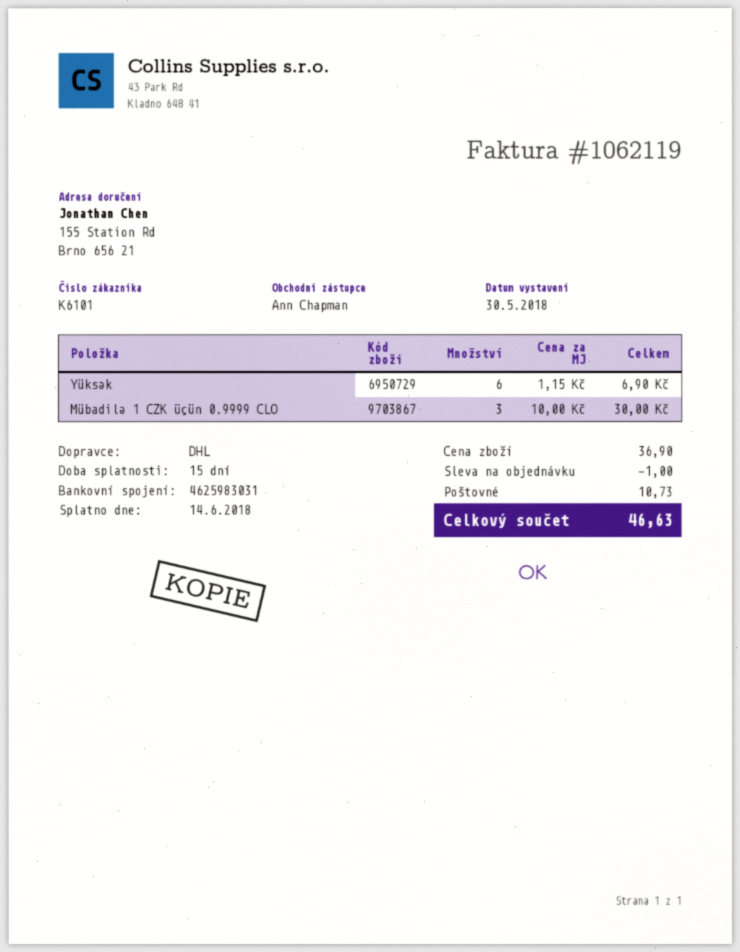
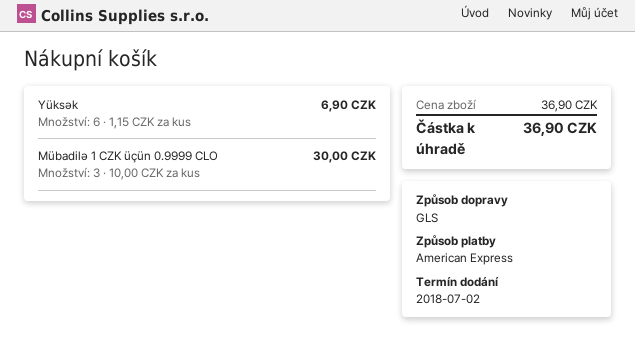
shipping method: DHL -> GLS
discount: 1.00 -> none
shipping: 10.73 -> none
total: 46.63 -> 36.90

